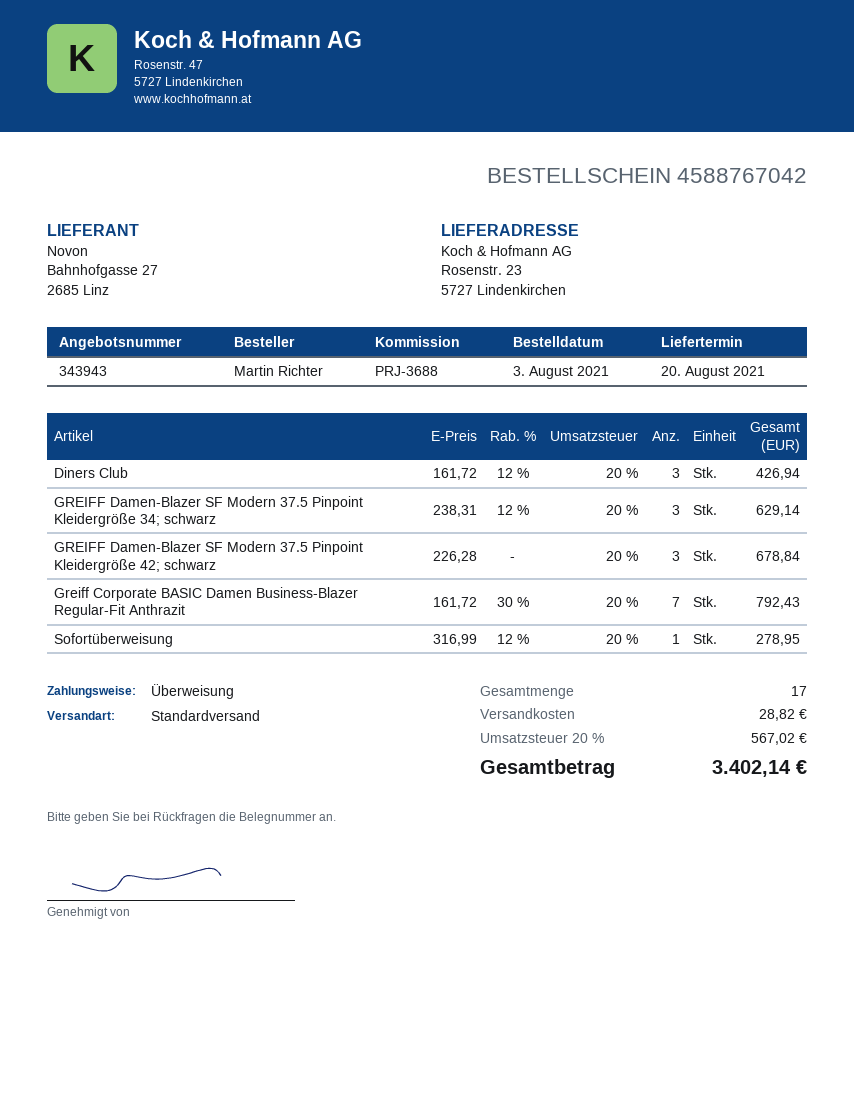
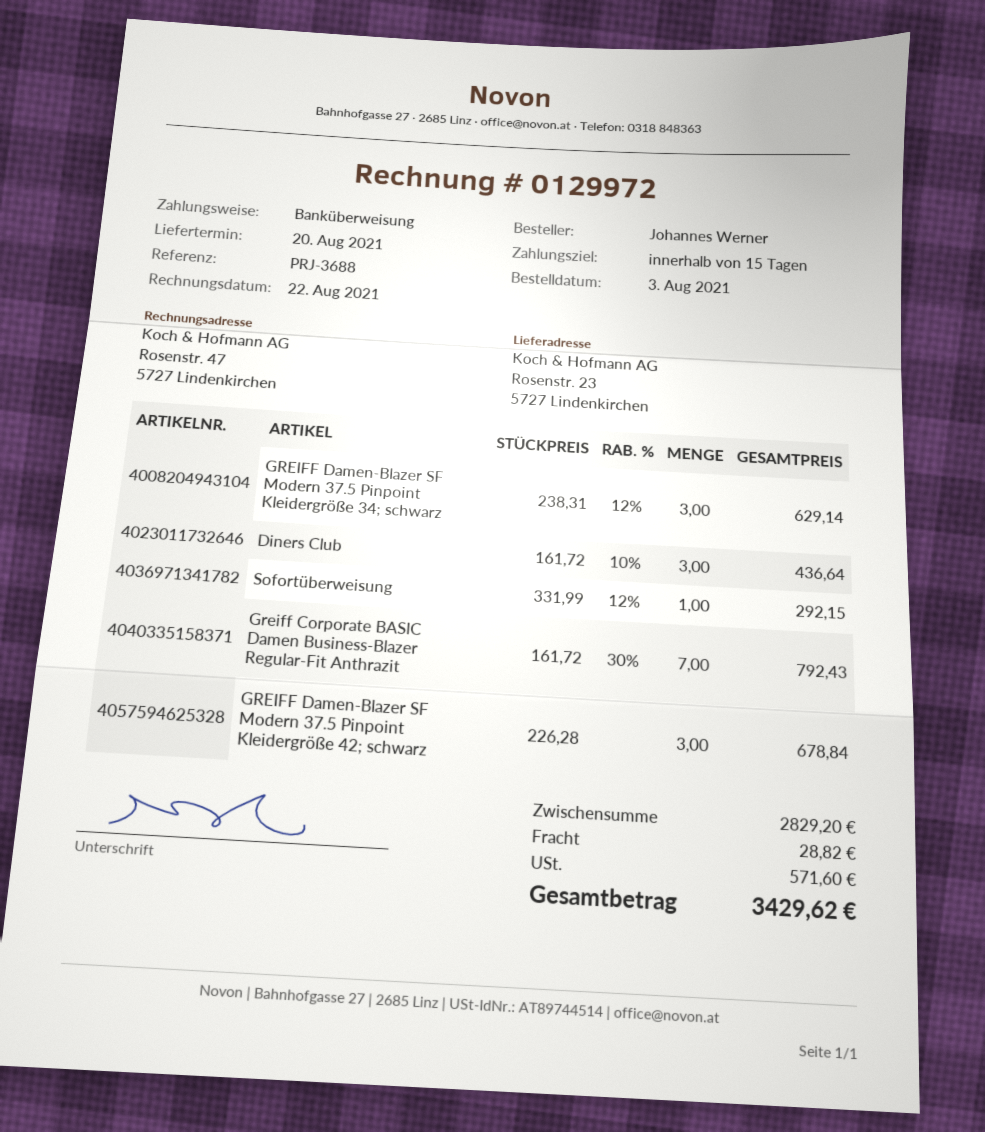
ordered by: Martin Richter -> Johannes Werner
Diners Club: 3 x 161.72 - 12% = 426.94 -> 3 x 161.72 - 10% = 436.64
Sofortüberweisung: 1 x 316.99 - 12% = 278.95 -> 1 x 331.99 - 12% = 292.15
tax: 567.02 -> 571.60
total: 3402.14 -> 3429.62

